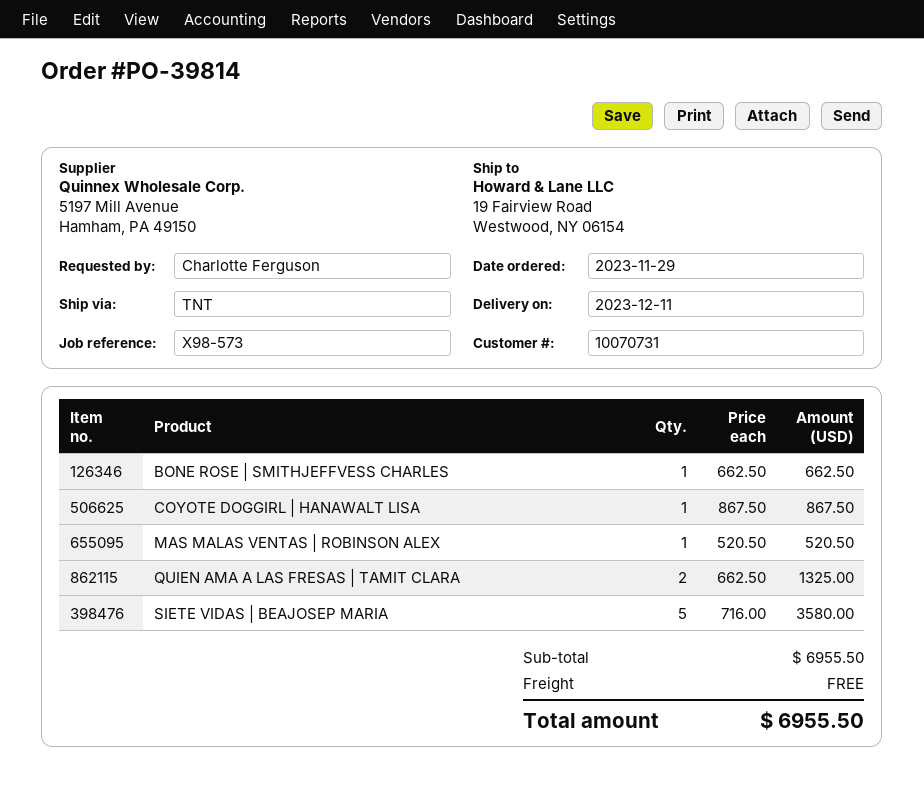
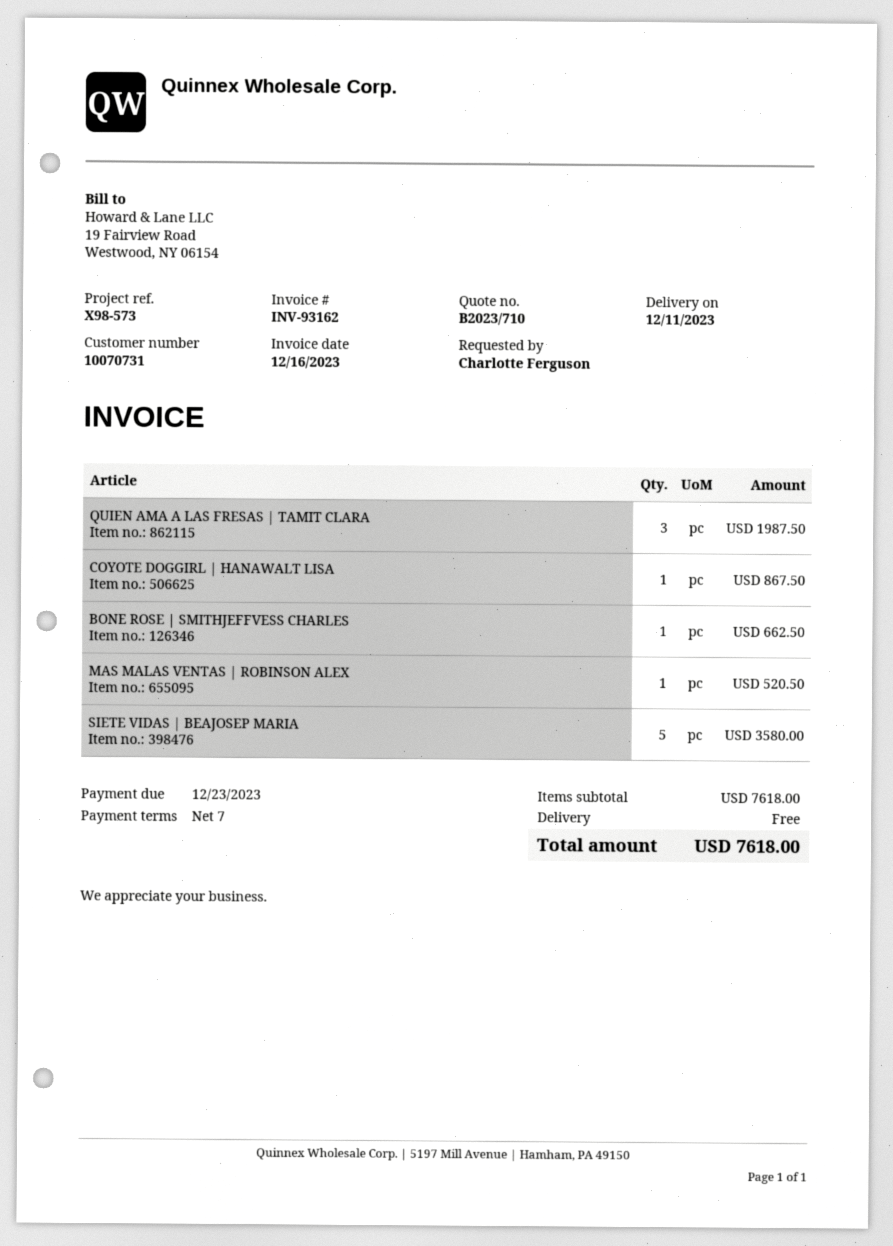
QUIEN AMA A LAS FRESAS | TAMIT CLARA: 2 for 1325.00 -> 3 for 1987.50
subtotal: 6955.50 -> 7618.00
total: 6955.50 -> 7618.00

